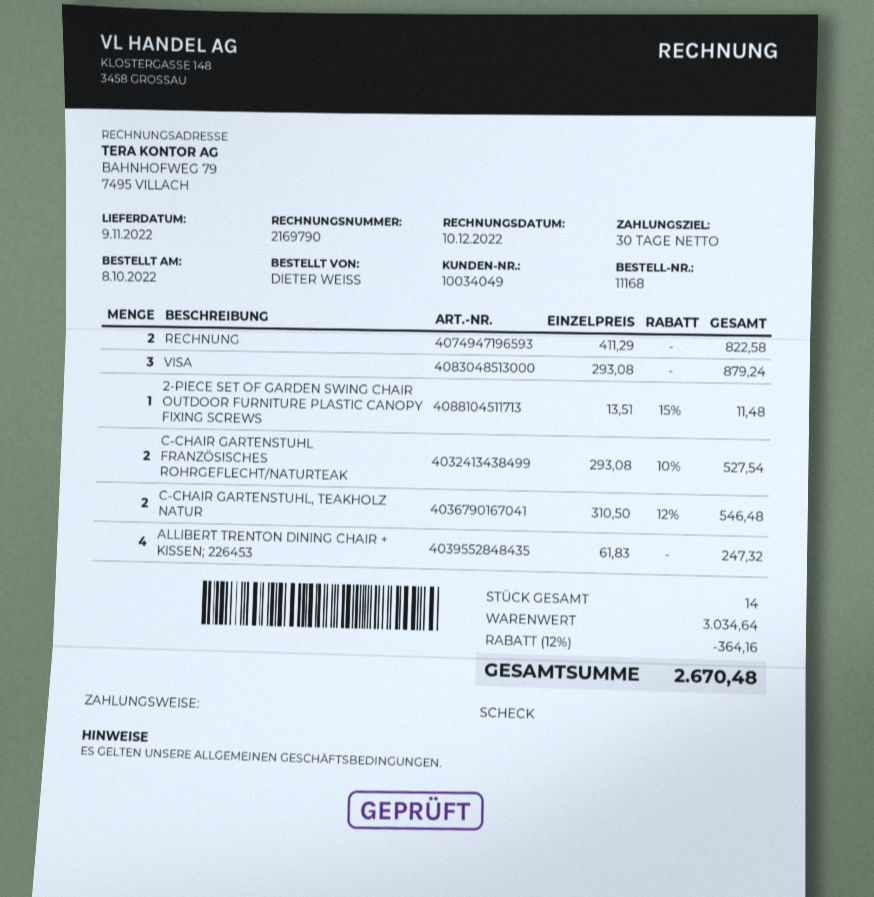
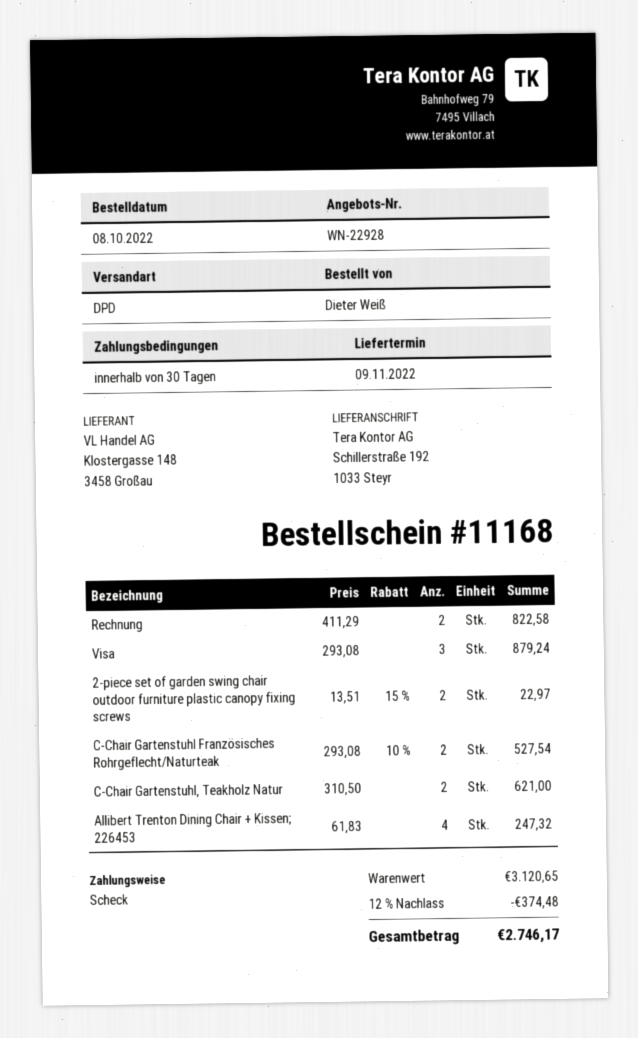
2-PIECE SET OF GARDEN SWING CHAIR OUTDOOR FURNITURE PLASTIC CANOPY FIXING SCREWS: 1 x 13.51 - 15% = 11.48 -> 2 x 13.51 - 15% = 22.97
C-CHAIR GARTENSTUHL, TEAKHOLZ NATUR: 2 x 310.50 - 12% = 546.48 -> 2 x 310.50 = 621.00
subtotal: 3034.64 -> 3120.65
discount: 12% = 364.16 -> 12% = 374.48
total: 2670.48 -> 2746.17

